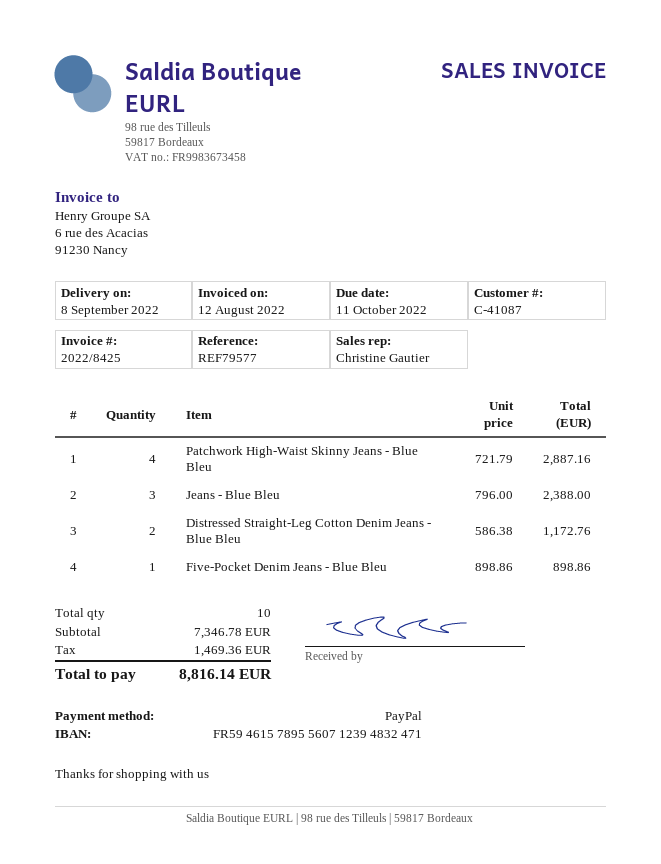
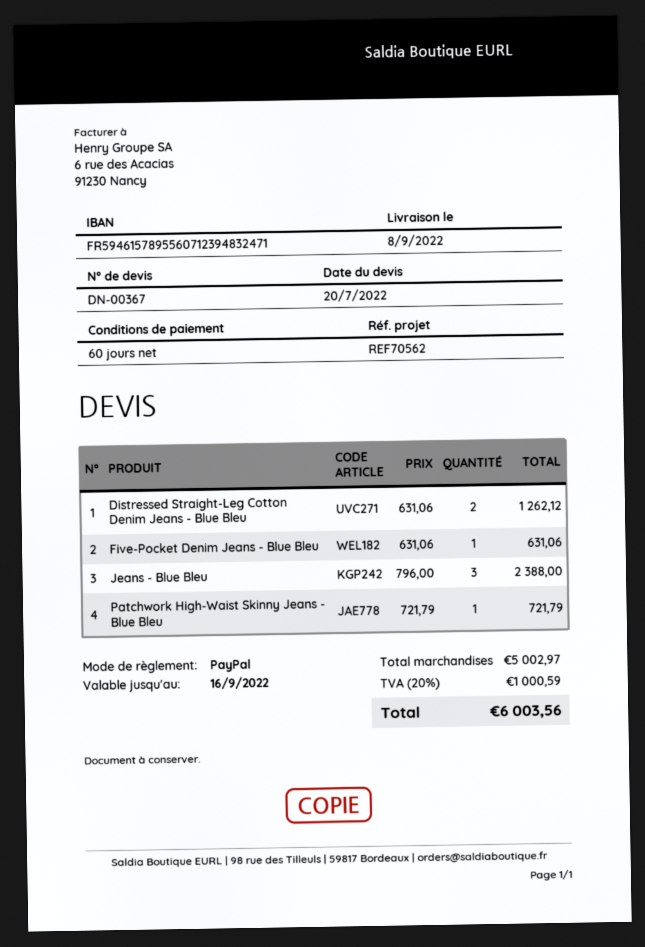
reference: REF79577 -> REF70562
Patchwork High-Waist Skinny Jeans - Blue Bleu: 4 x 721.79 = 2887.16 -> 1 x 721.79 = 721.79
Distressed Straight-Leg Cotton Denim Jeans - Blue Bleu: 2 x 586.38 = 1172.76 -> 2 x 631.06 = 1262.12
Five-Pocket Denim Jeans - Blue Bleu: 1 x 898.86 = 898.86 -> 1 x 631.06 = 631.06
subtotal: 7346.78 -> 5002.97
tax: 1469.36 -> 1000.59
total: 8816.14 -> 6003.56

